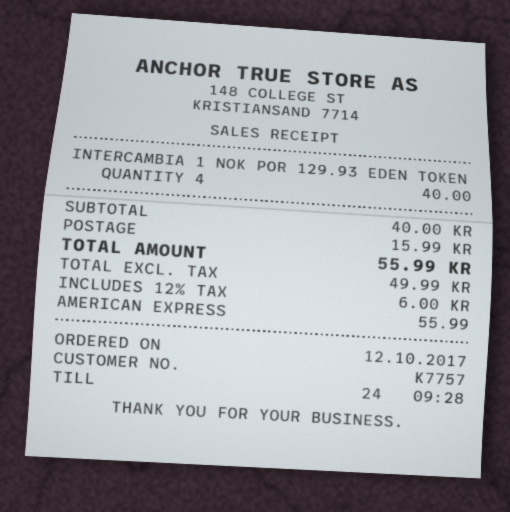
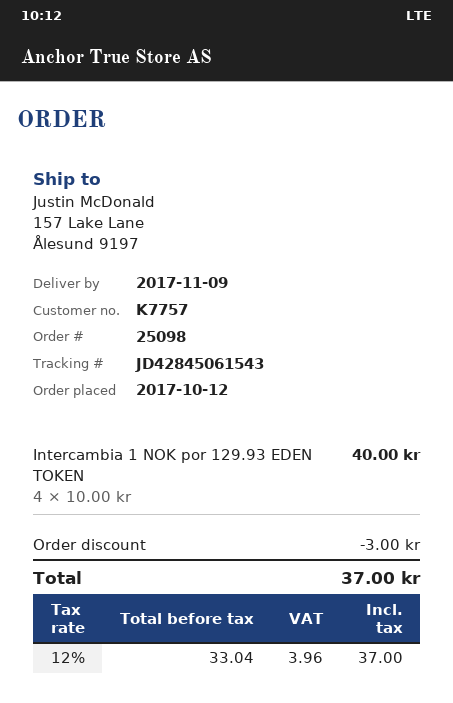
discount: none -> 3.00
shipping: 15.99 -> none
net: 49.99 -> 33.04
tax: 12% = 6.00 -> 12% = 3.96
total: 55.99 -> 37.00

